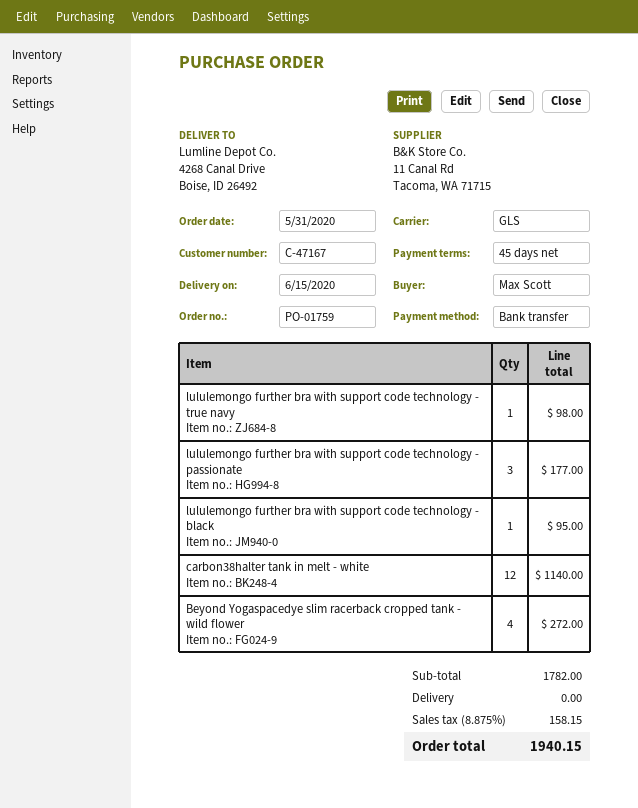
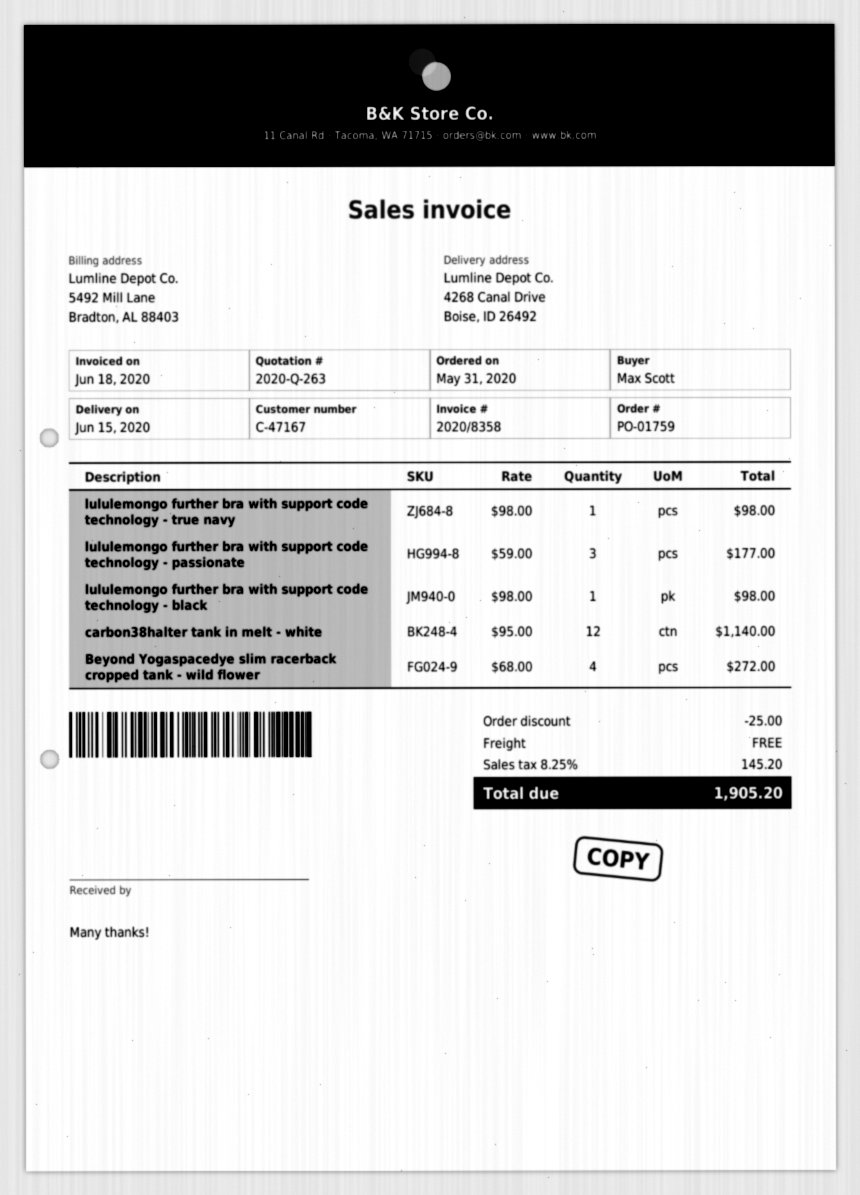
lululemongo further bra with support code technology - black: 1 for 95.00 -> 1 for 98.00
discount: none -> 25.00
tax: 8.875% = 158.15 -> 8.25% = 145.20
total: 1940.15 -> 1905.20

